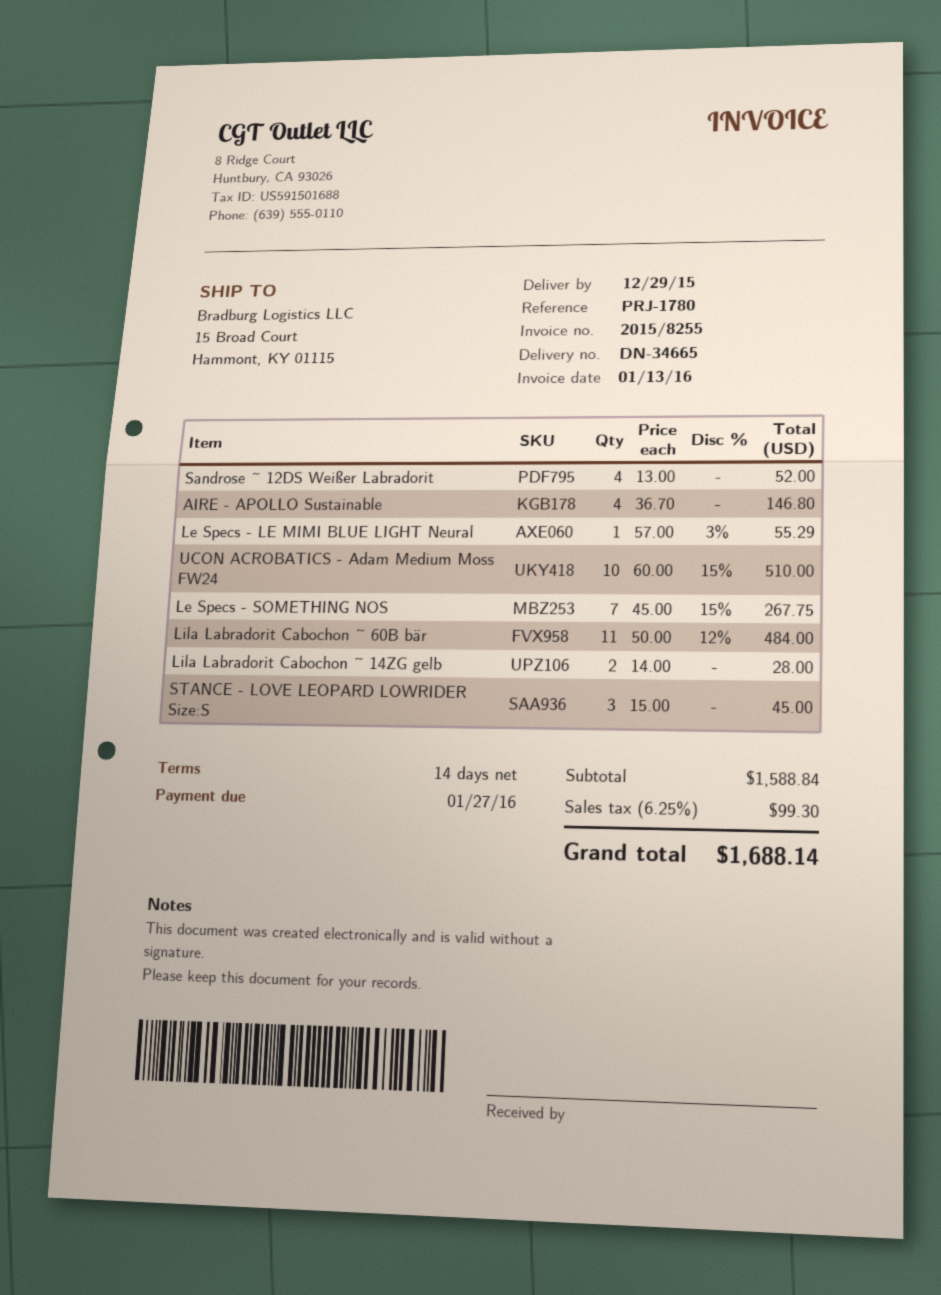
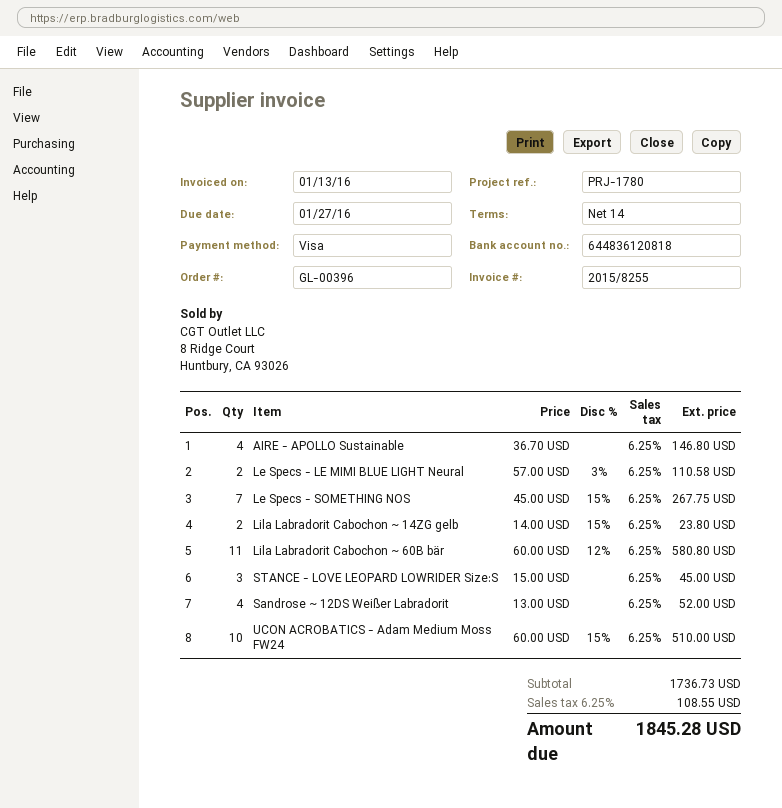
Le Specs - LE MIMI BLUE LIGHT Neural: 1 x 57.00 - 3% = 55.29 -> 2 x 57.00 - 3% = 110.58
Lila Labradorit Cabochon ~ 60B bär: 11 x 50.00 - 12% = 484.00 -> 11 x 60.00 - 12% = 580.80
Lila Labradorit Cabochon ~ 14ZG gelb: 2 x 14.00 = 28.00 -> 2 x 14.00 - 15% = 23.80
subtotal: 1588.84 -> 1736.73
tax: 6.25% = 99.30 -> 6.25% = 108.55
total: 1688.14 -> 1845.28

